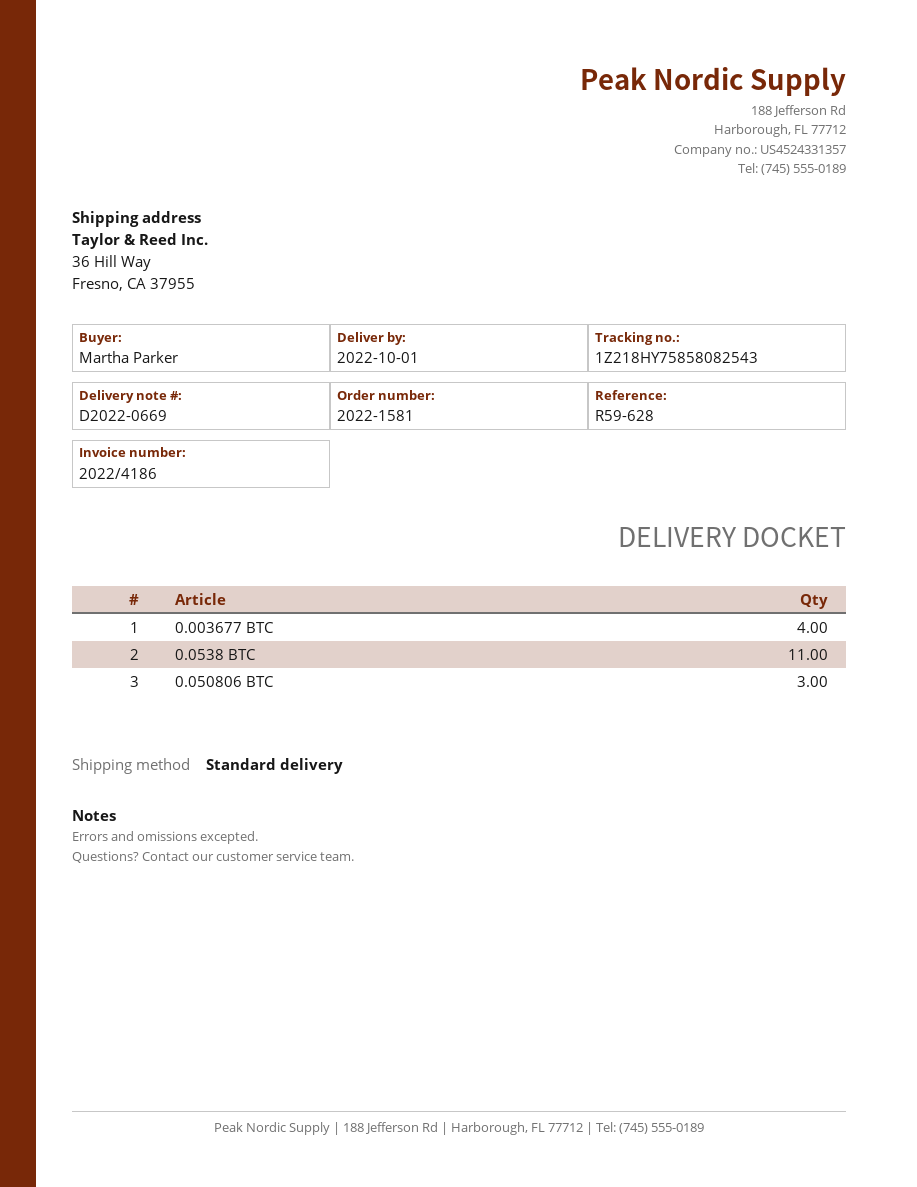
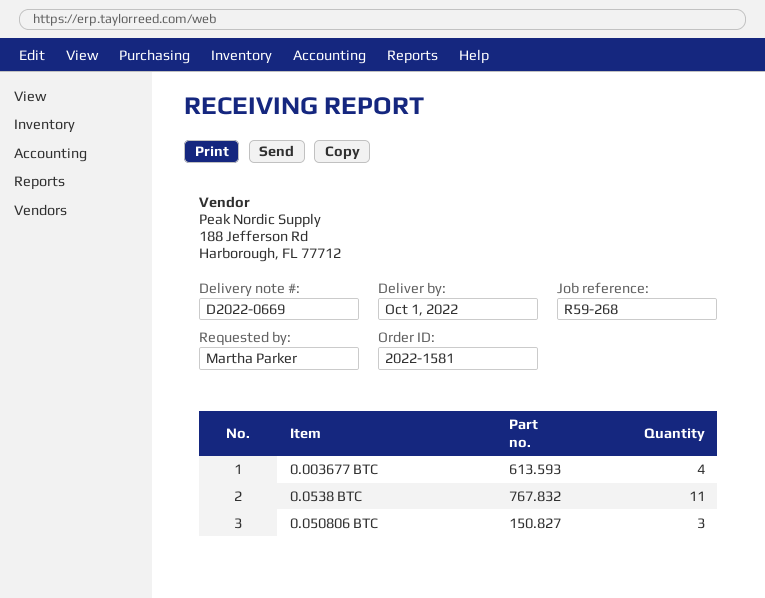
reference: R59-628 -> R59-268

